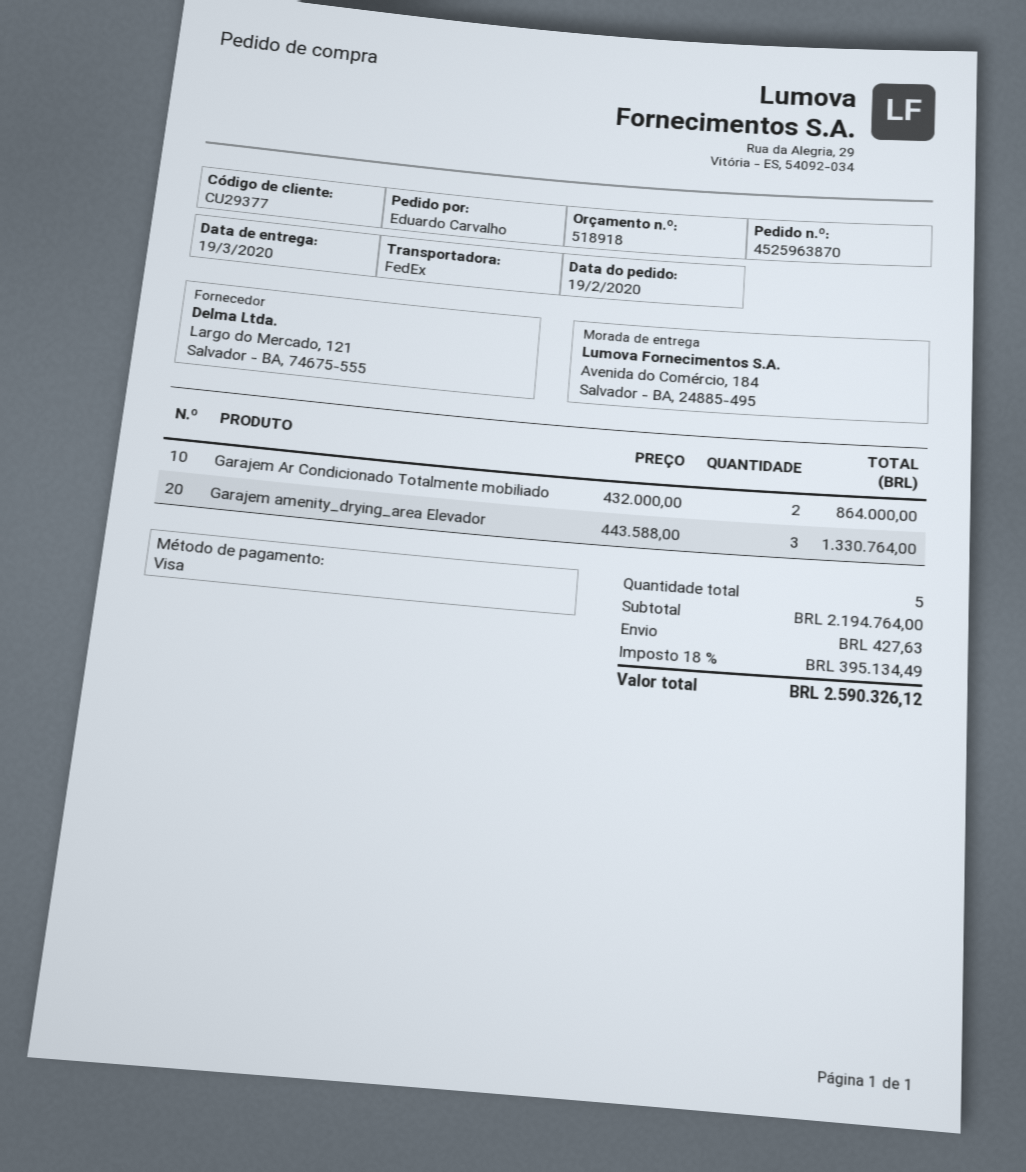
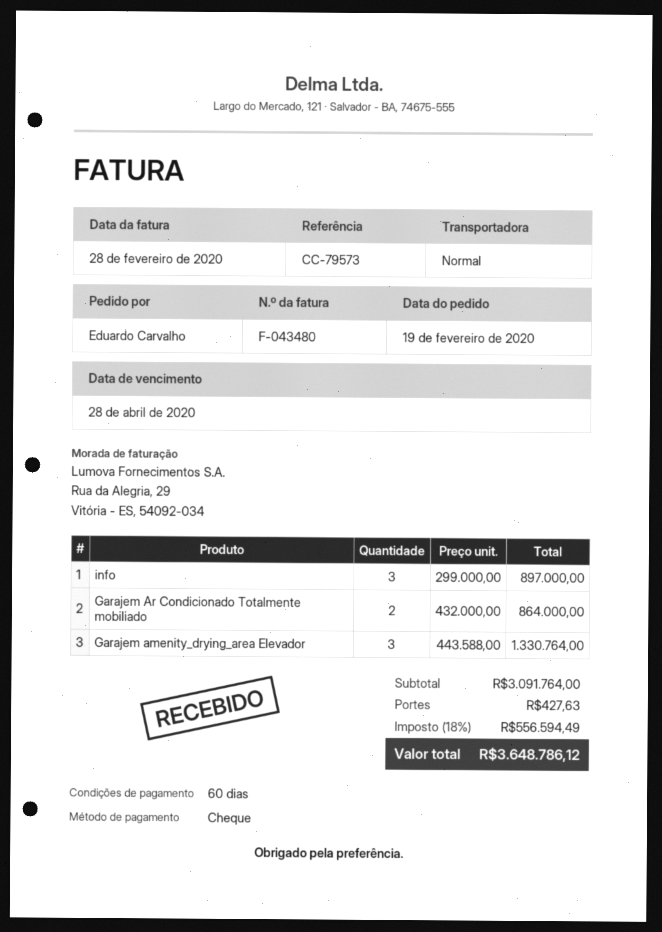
payment method: Visa -> cheque
shipping method: FedEx -> standard
info: none -> 3 x 299000.00 = 897000.00
subtotal: 2194764.00 -> 3091764.00
tax: 18% = 395134.49 -> 18% = 556594.49
total: 2590326.12 -> 3648786.12

